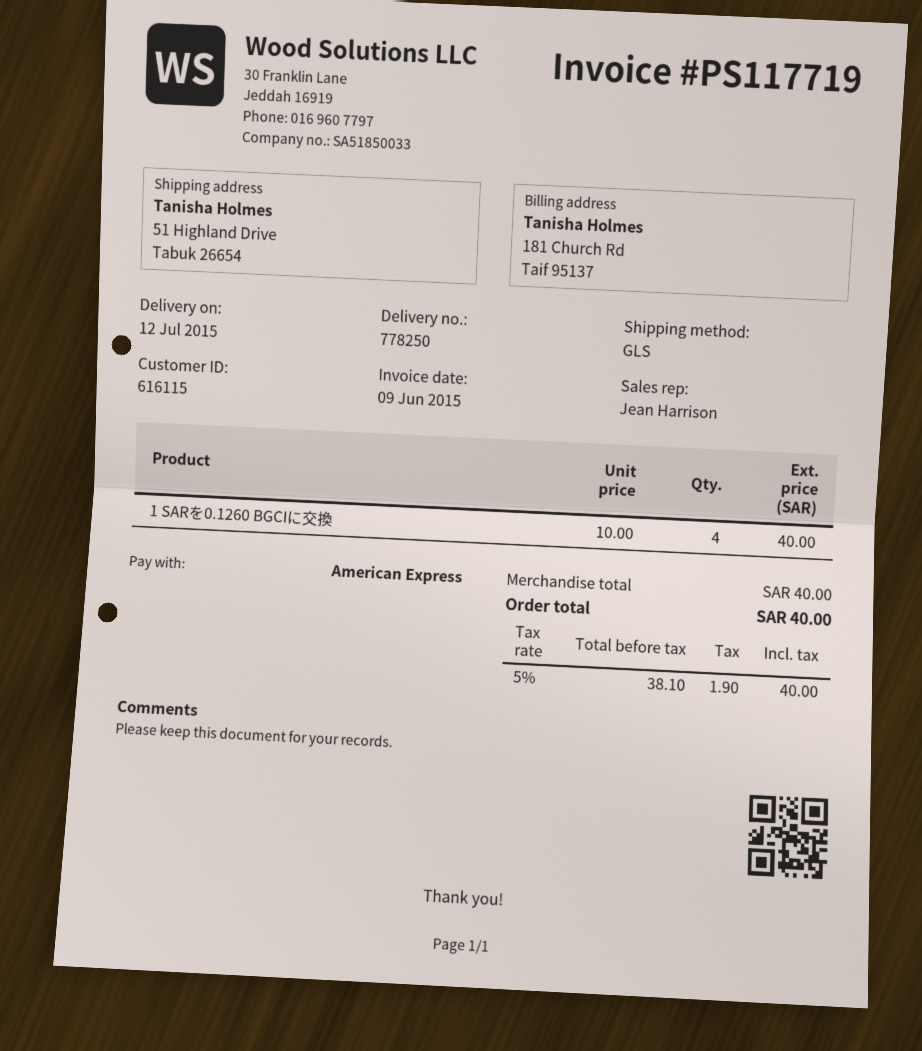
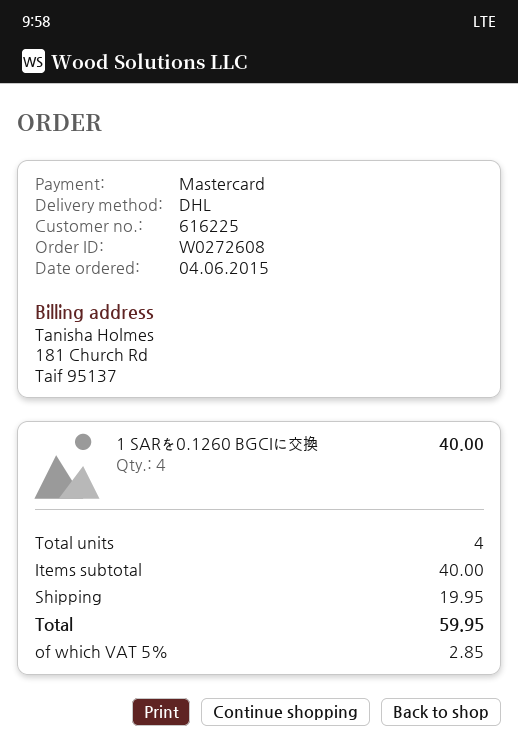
customer number: 616115 -> 616225
payment method: American Express -> Mastercard
shipping method: GLS -> DHL
shipping: none -> 19.95
tax: 5% = 1.90 -> 5% = 2.85
total: 40.00 -> 59.95

